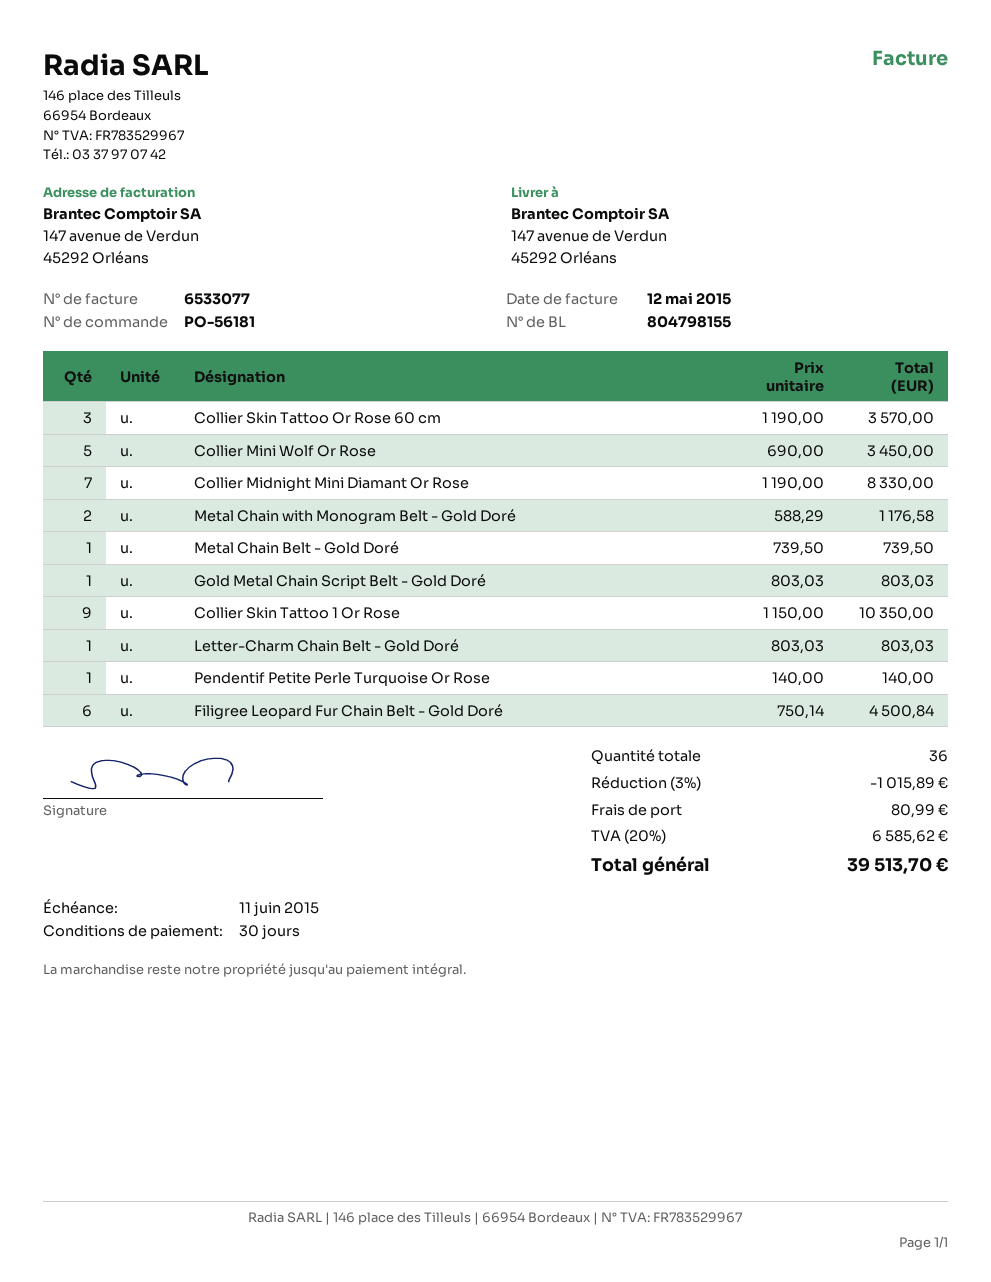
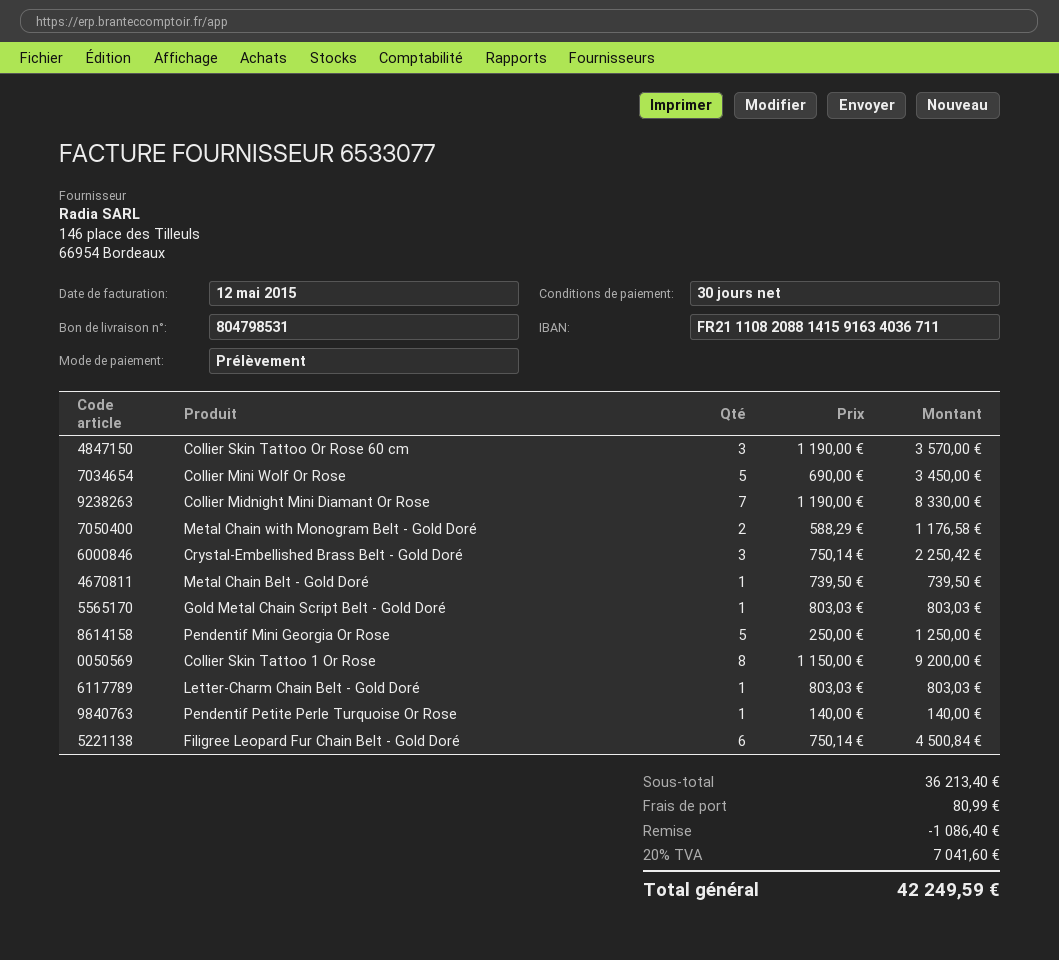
delivery note number: 804798155 -> 804798531
Collier Skin Tattoo 1 Or Rose: 9 x 1150.00 = 10350.00 -> 8 x 1150.00 = 9200.00
Crystal-Embellished Brass Belt - Gold Doré: none -> 3 x 750.14 = 2250.42
Pendentif Mini Georgia Or Rose: none -> 5 x 250.00 = 1250.00
discount: 1015.89 -> 1086.40
tax: 20% = 6585.62 -> 20% = 7041.60
total: 39513.70 -> 42249.59

